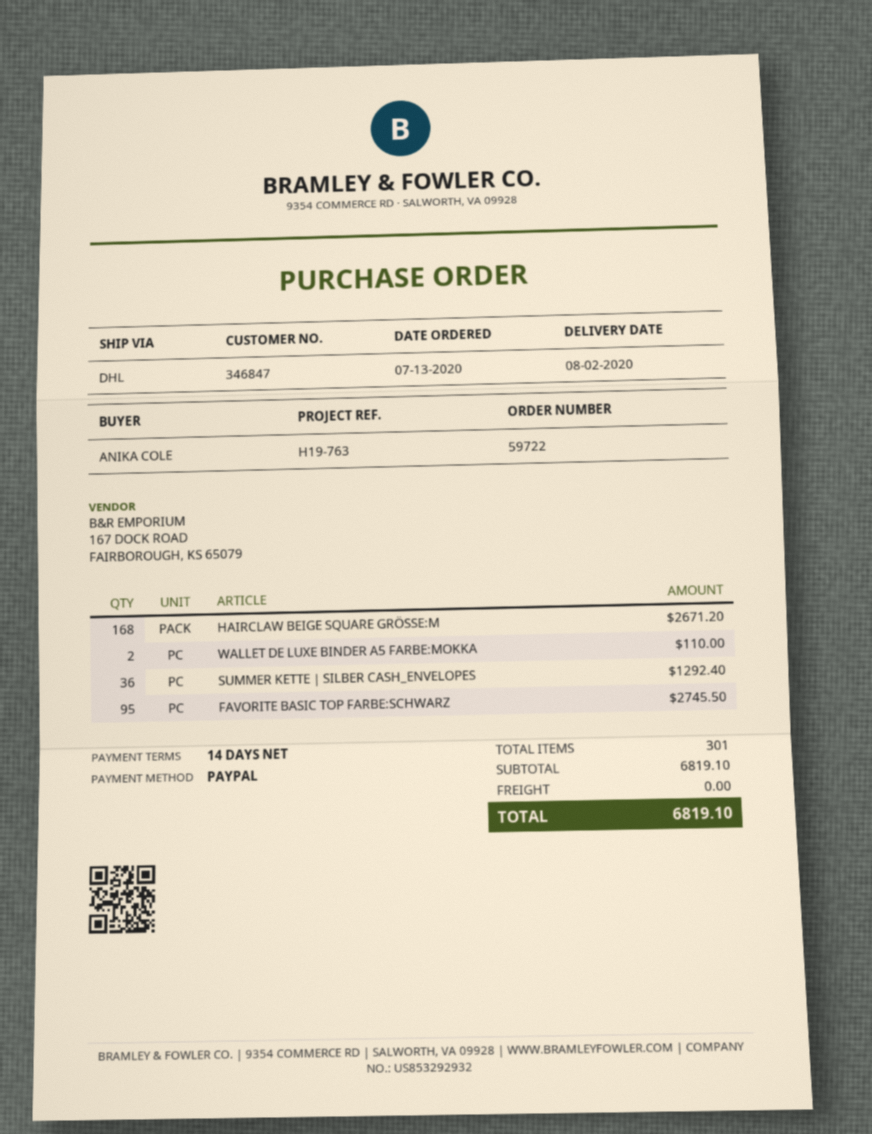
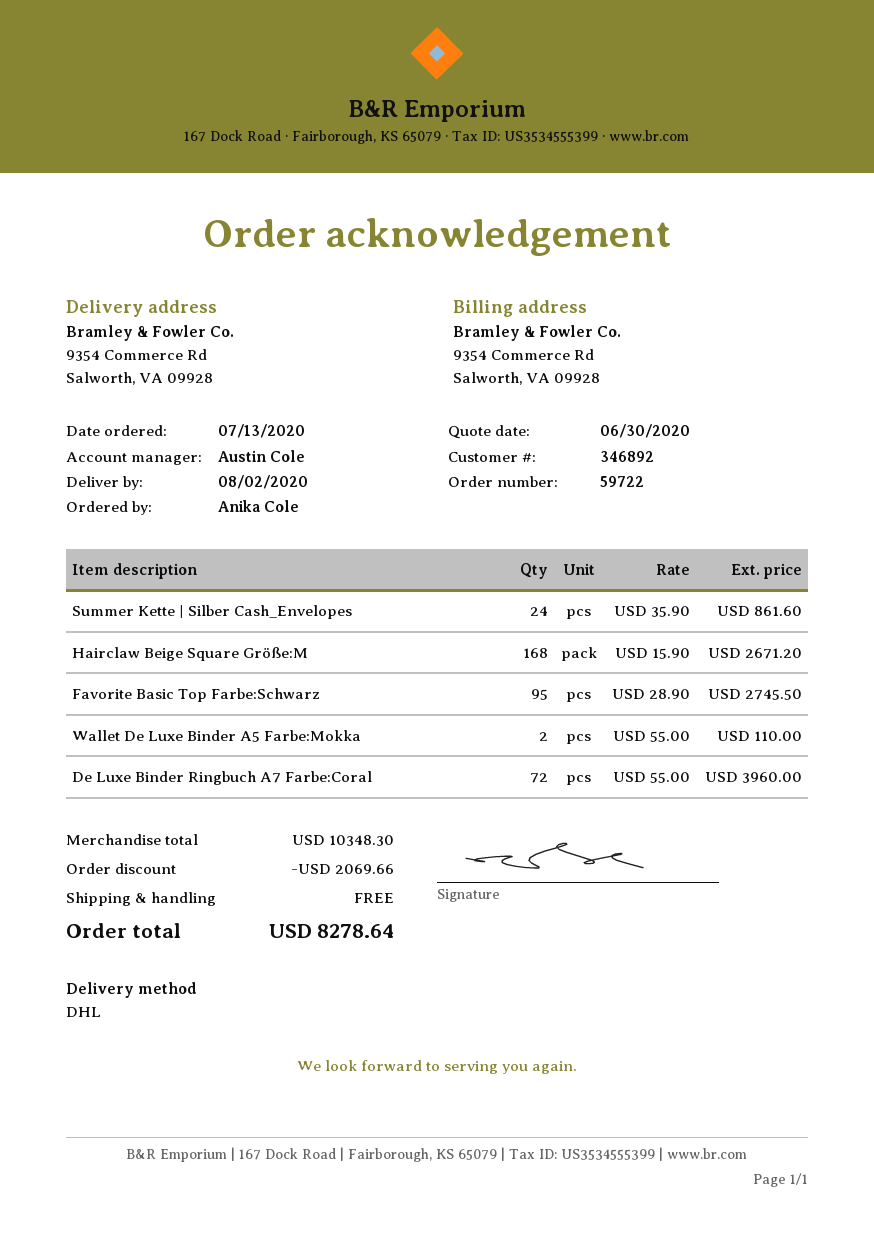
customer number: 346847 -> 346892
SUMMER KETTE | SILBER CASH_ENVELOPES: 36 for 1292.40 -> 24 for 861.60
De Luxe Binder Ringbuch A7 Farbe:Coral: none -> 72 for 3960.00
subtotal: 6819.10 -> 10348.30
discount: none -> 2069.66
total: 6819.10 -> 8278.64

